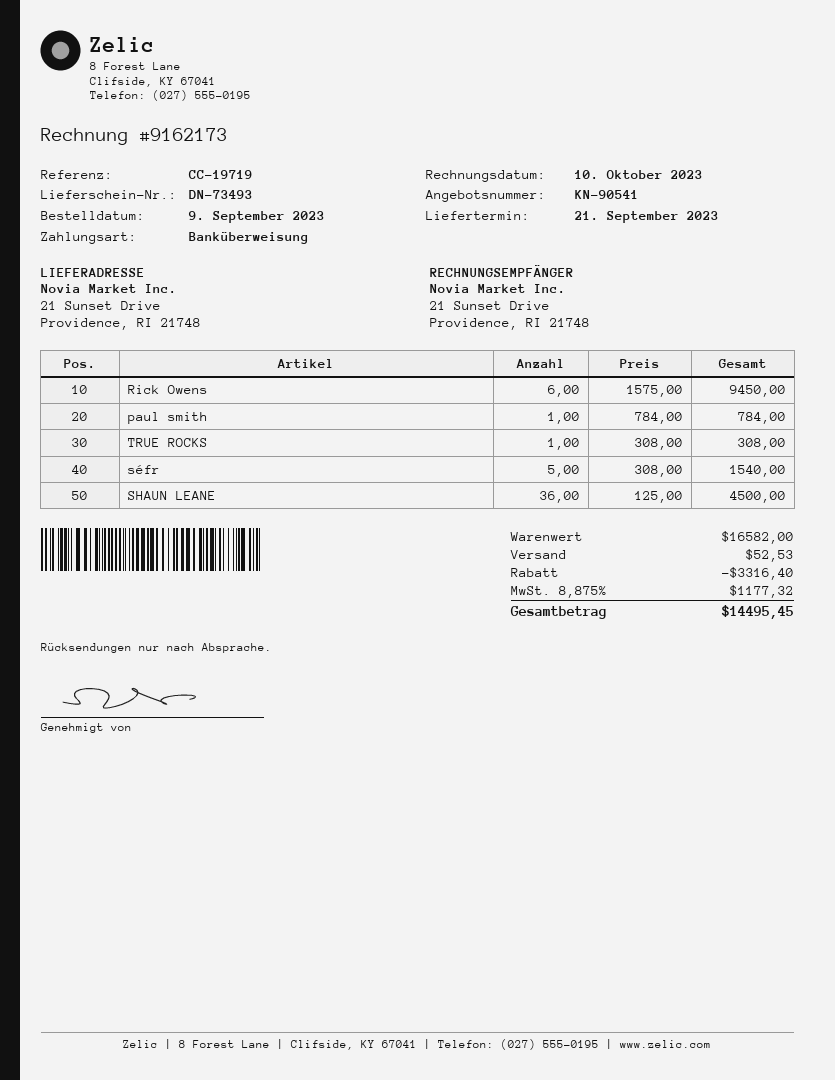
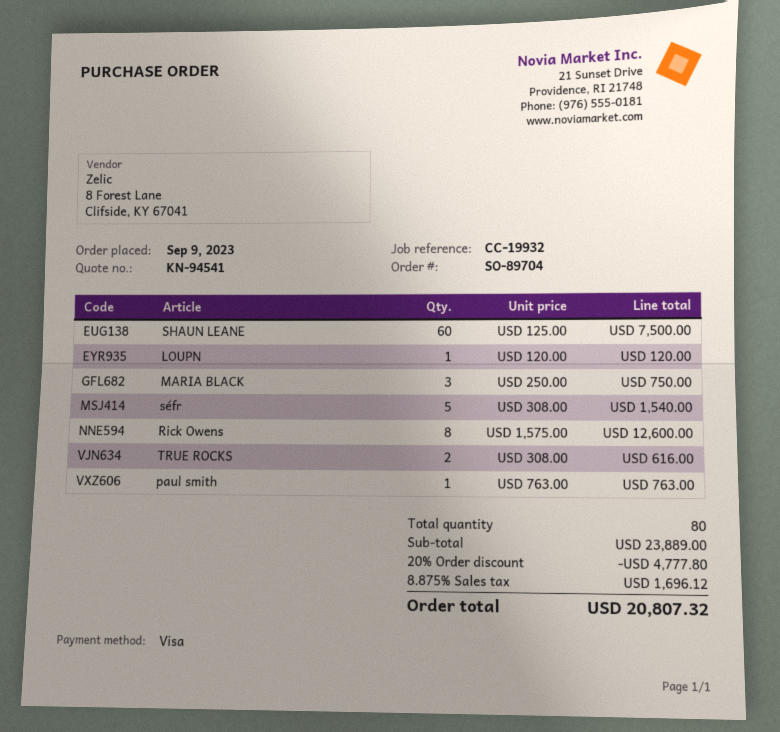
quote number: KN-90541 -> KN-94541
reference: CC-19719 -> CC-19932
payment method: bank transfer -> Visa
Rick Owens: 6 x 1575.00 = 9450.00 -> 8 x 1575.00 = 12600.00
paul smith: 1 x 784.00 = 784.00 -> 1 x 763.00 = 763.00
TRUE ROCKS: 1 x 308.00 = 308.00 -> 2 x 308.00 = 616.00
SHAUN LEANE: 36 x 125.00 = 4500.00 -> 60 x 125.00 = 7500.00
LOUPN: none -> 1 x 120.00 = 120.00
MARIA BLACK: none -> 3 x 250.00 = 750.00
subtotal: 16582.00 -> 23889.00
discount: 3316.40 -> 4777.80
shipping: 52.53 -> none
tax: 8.875% = 1177.32 -> 8.875% = 1696.12
total: 14495.45 -> 20807.32

